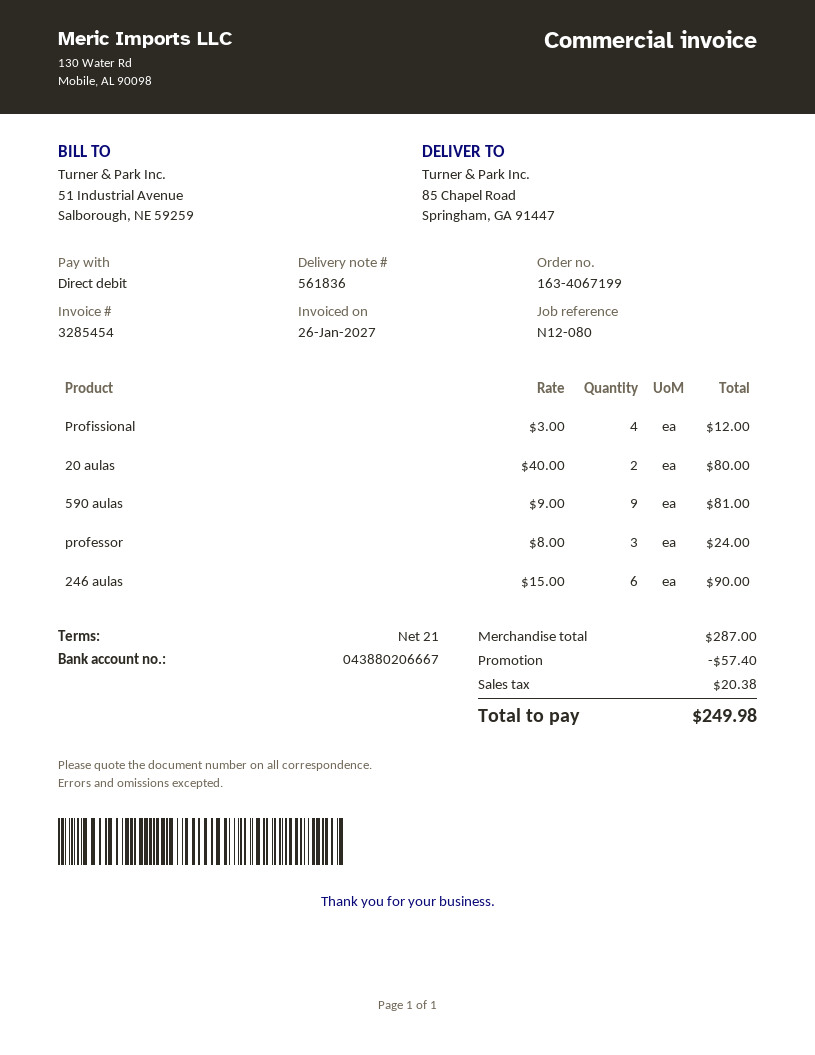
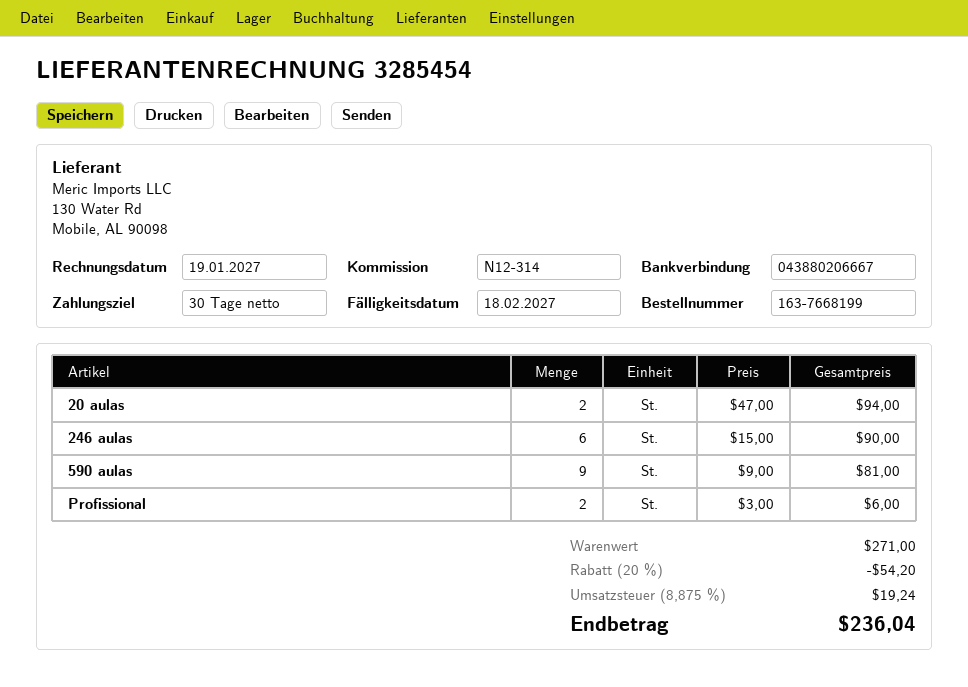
order number: 163-4067199 -> 163-7668199
invoice date: 2027-01-26 -> 2027-01-19
payment terms: 21 days -> 30 days
reference: N12-080 -> N12-314
Profissional: 4 x 3.00 = 12.00 -> 2 x 3.00 = 6.00
20 aulas: 2 x 40.00 = 80.00 -> 2 x 47.00 = 94.00
professor: 3 x 8.00 = 24.00 -> none
subtotal: 287.00 -> 271.00
discount: 57.40 -> 54.20
tax: 20.38 -> 19.24
total: 249.98 -> 236.04

